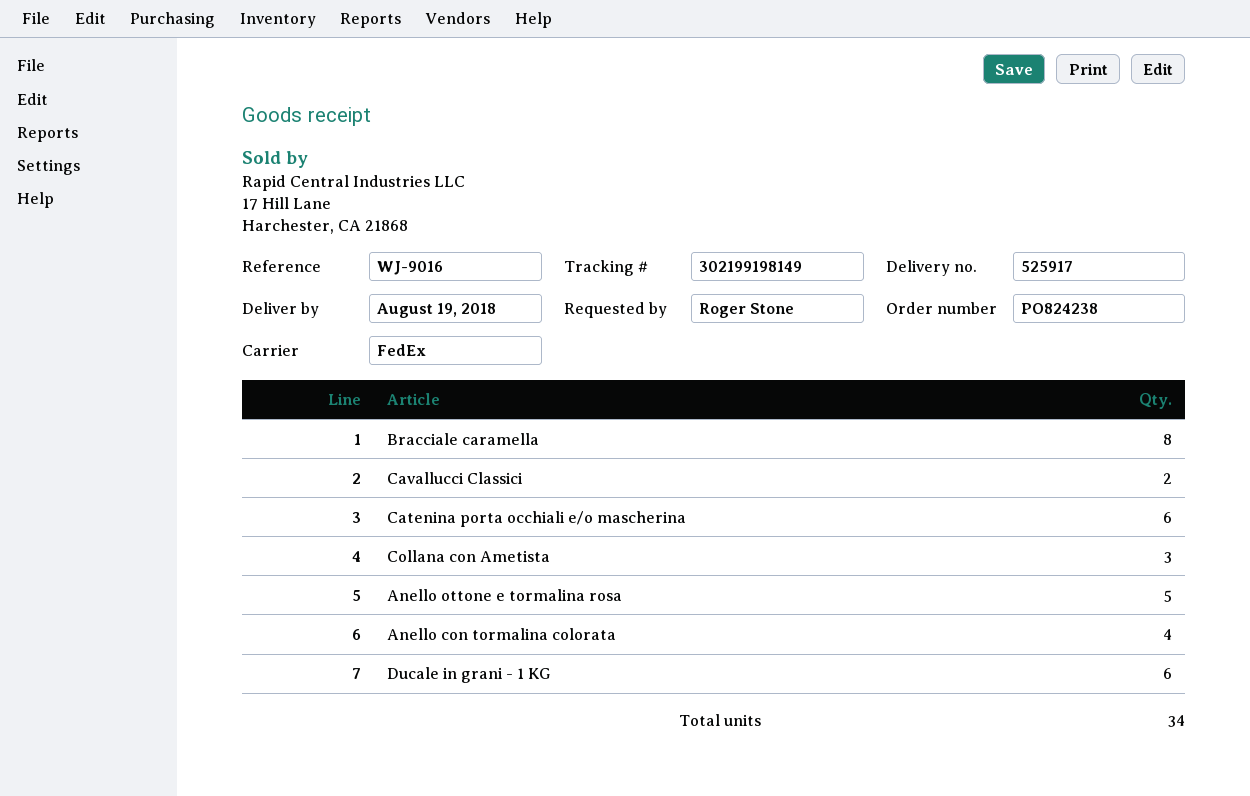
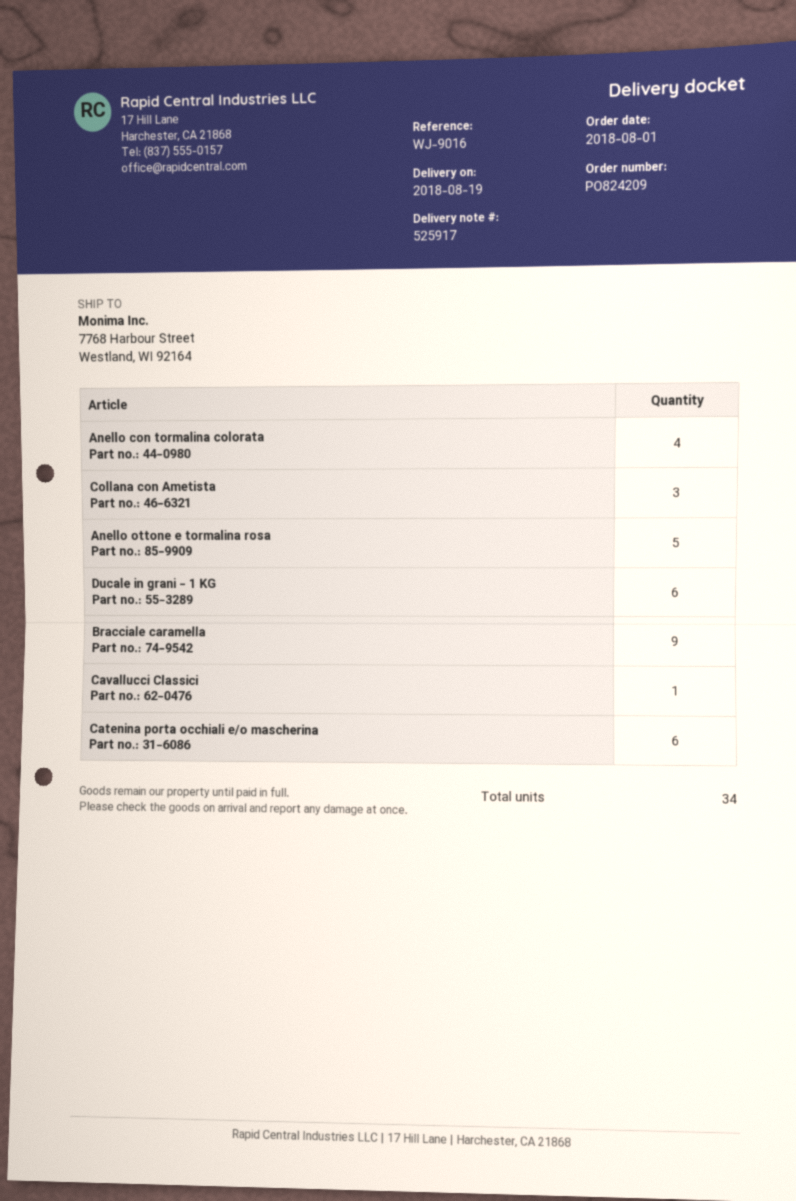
order number: PO824238 -> PO824209
Bracciale caramella: 8 -> 9
Cavallucci Classici: 2 -> 1

